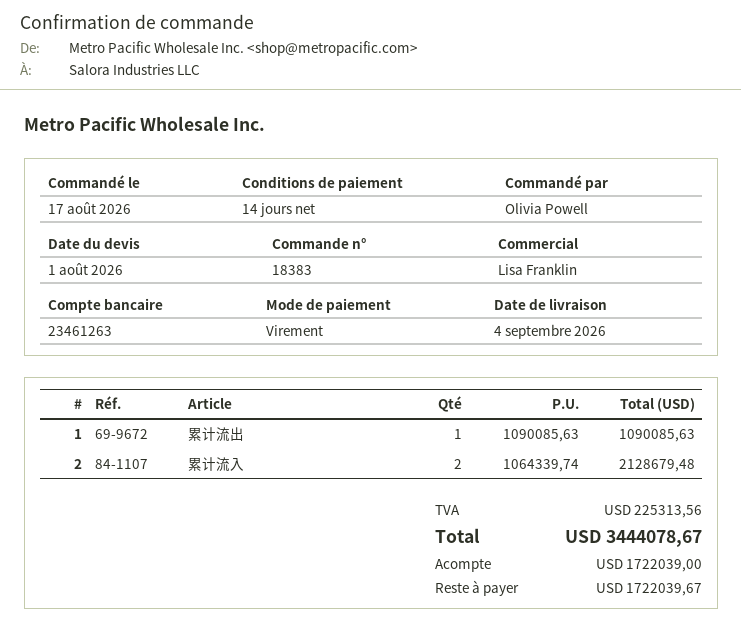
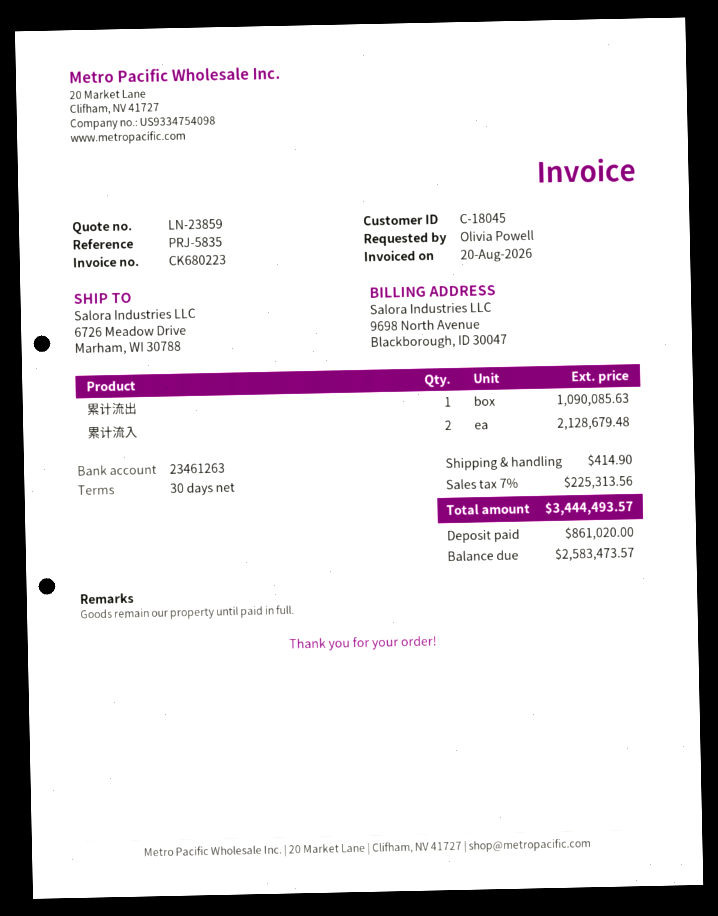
payment terms: 14 days -> 30 days
shipping: none -> 414.90
total: 3444078.67 -> 3444493.57
deposit: 1722039.00 -> 861020.00
balance: 1722039.67 -> 2583473.57

